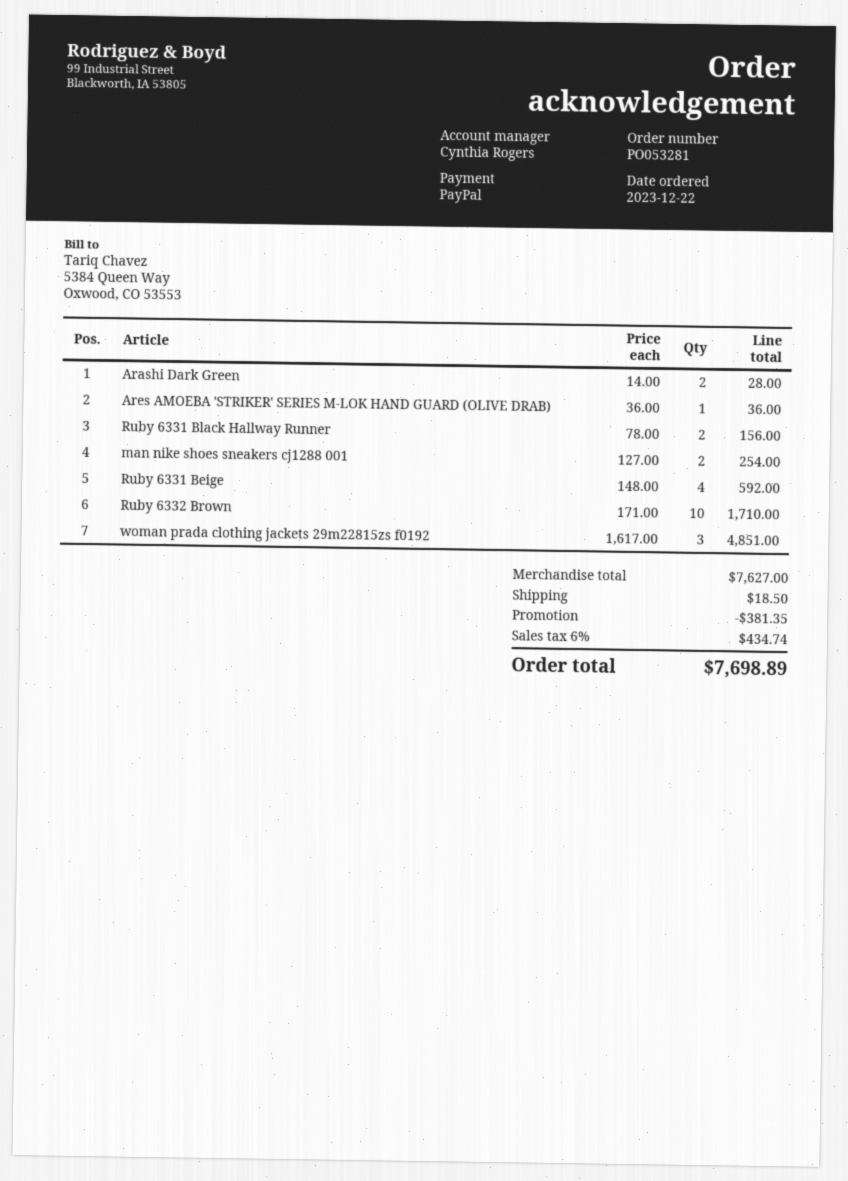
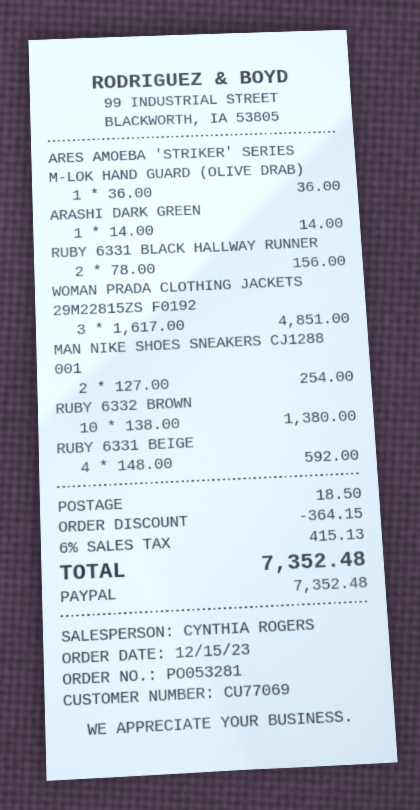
order date: 2023-12-22 -> 2023-12-15
Arashi Dark Green: 2 x 14.00 = 28.00 -> 1 x 14.00 = 14.00
Ruby 6332 Brown: 10 x 171.00 = 1710.00 -> 10 x 138.00 = 1380.00
discount: 381.35 -> 364.15
tax: 6% = 434.74 -> 6% = 415.13
total: 7698.89 -> 7352.48

